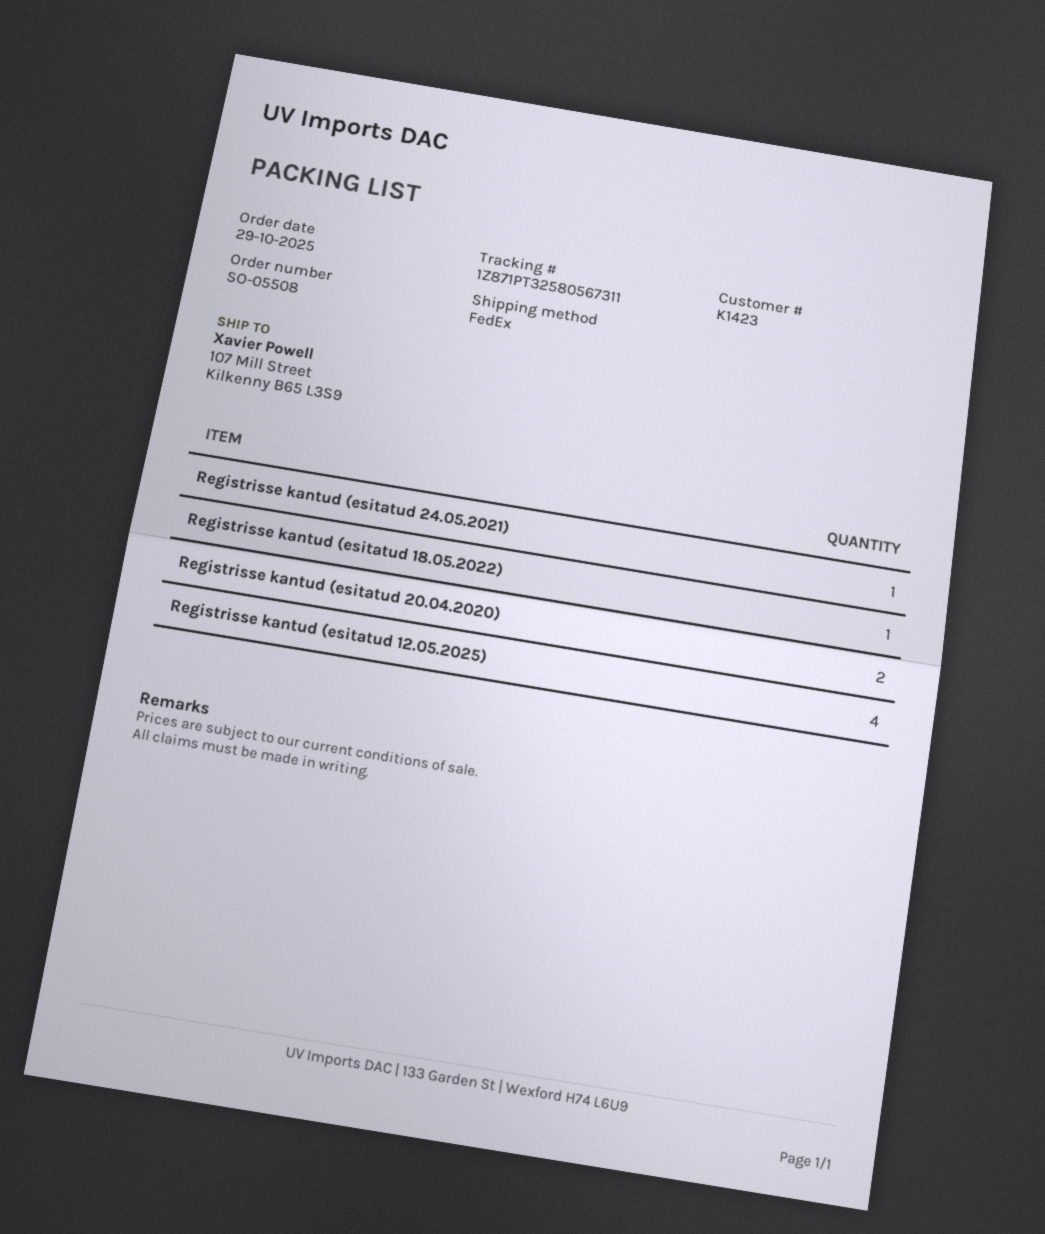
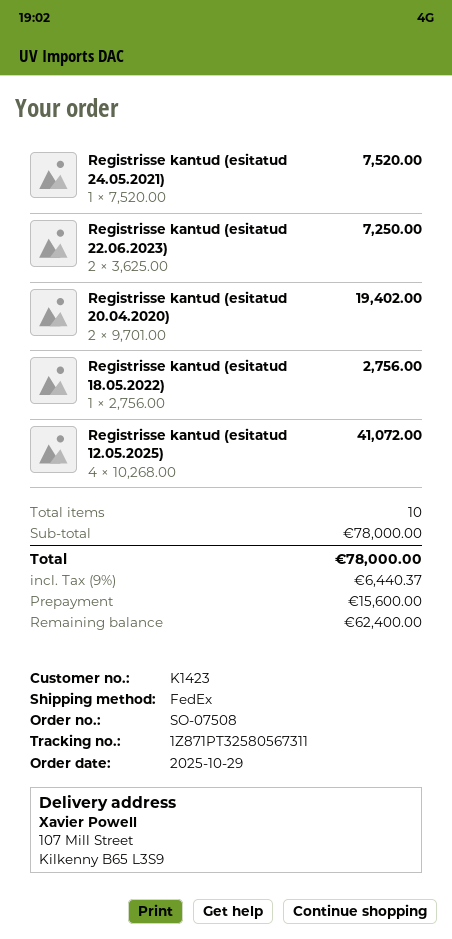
order number: SO-05508 -> SO-07508
Registrisse kantud (esitatud 22.06.2023): none -> 2

